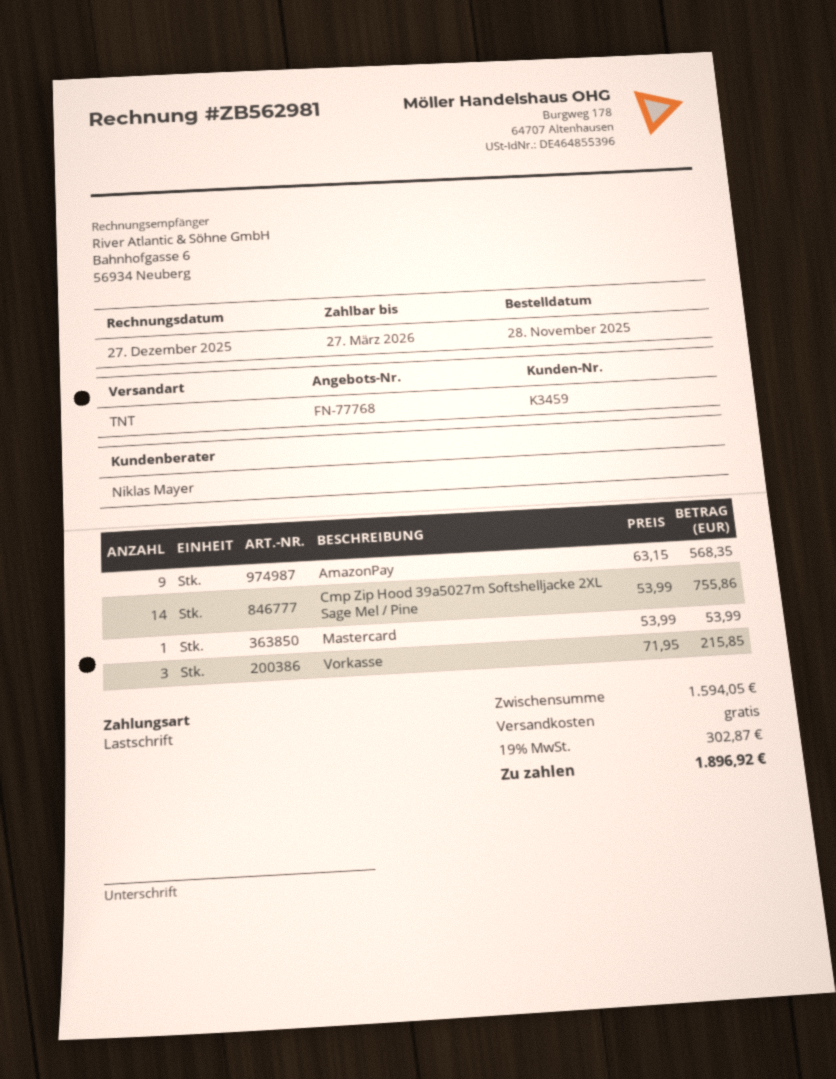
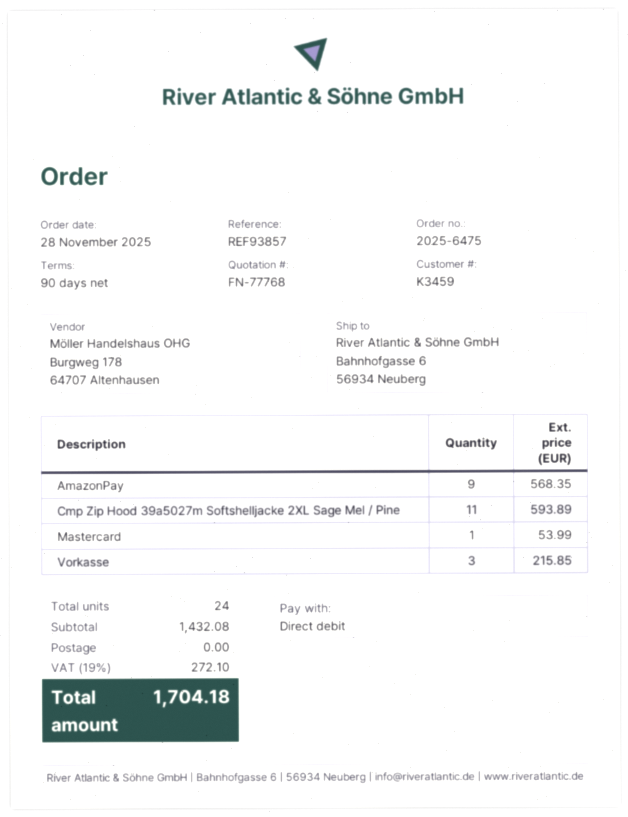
Cmp Zip Hood 39a5027m Softshelljacke 2XL Sage Mel / Pine: 14 for 755.86 -> 11 for 593.89
subtotal: 1594.05 -> 1432.08
tax: 19% = 302.87 -> 19% = 272.10
total: 1896.92 -> 1704.18

